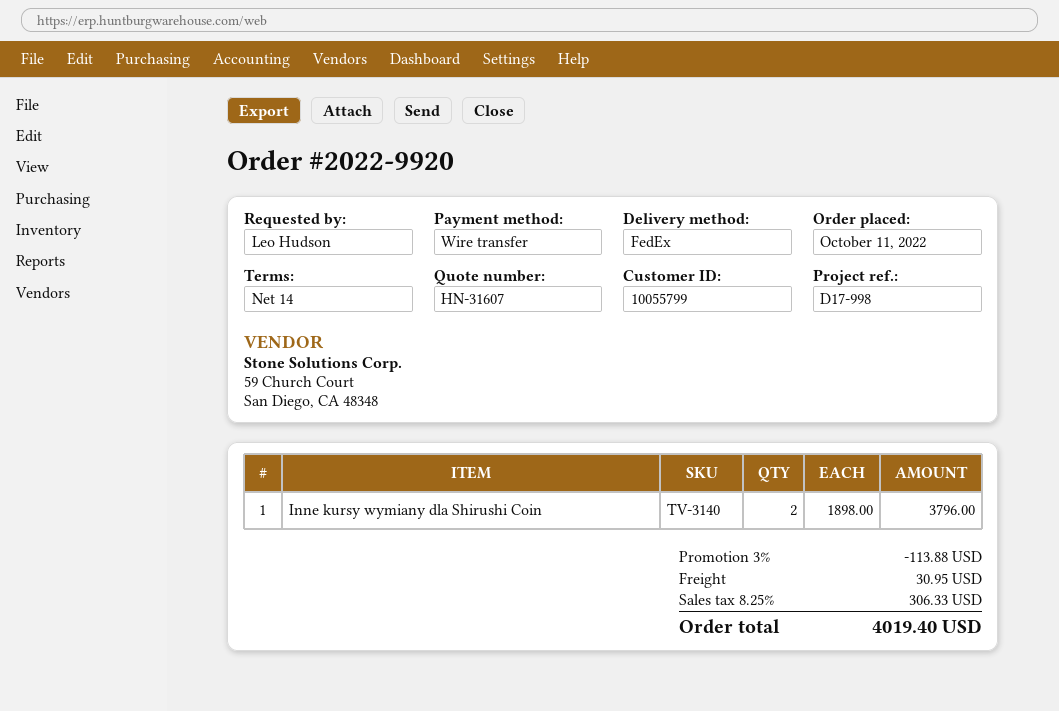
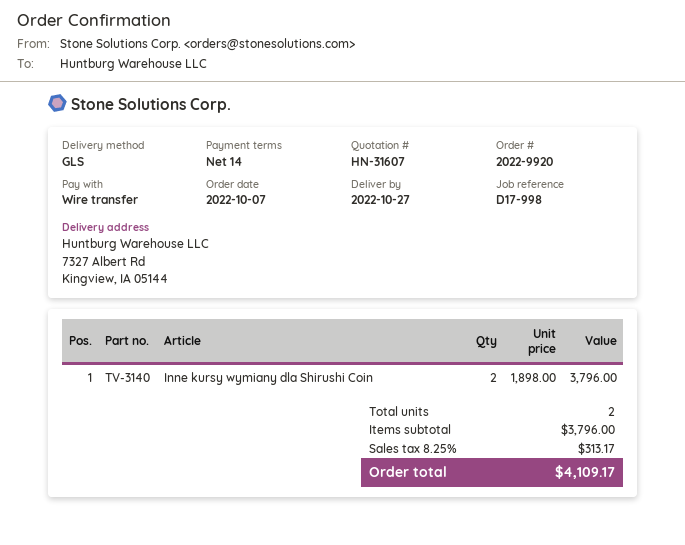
order date: 2022-10-11 -> 2022-10-07
shipping method: FedEx -> GLS
discount: 3% = 113.88 -> none
shipping: 30.95 -> none
tax: 8.25% = 306.33 -> 8.25% = 313.17
total: 4019.40 -> 4109.17

